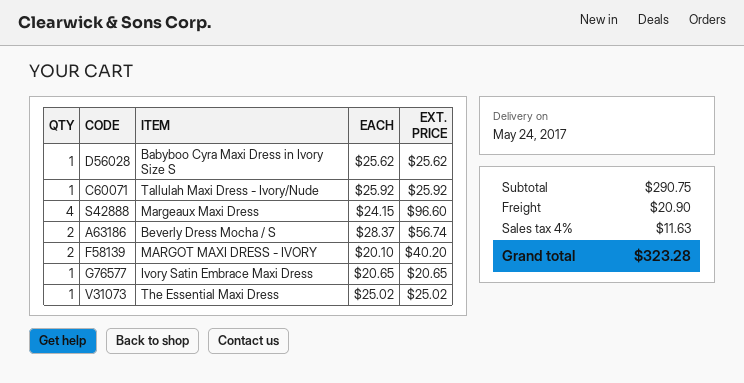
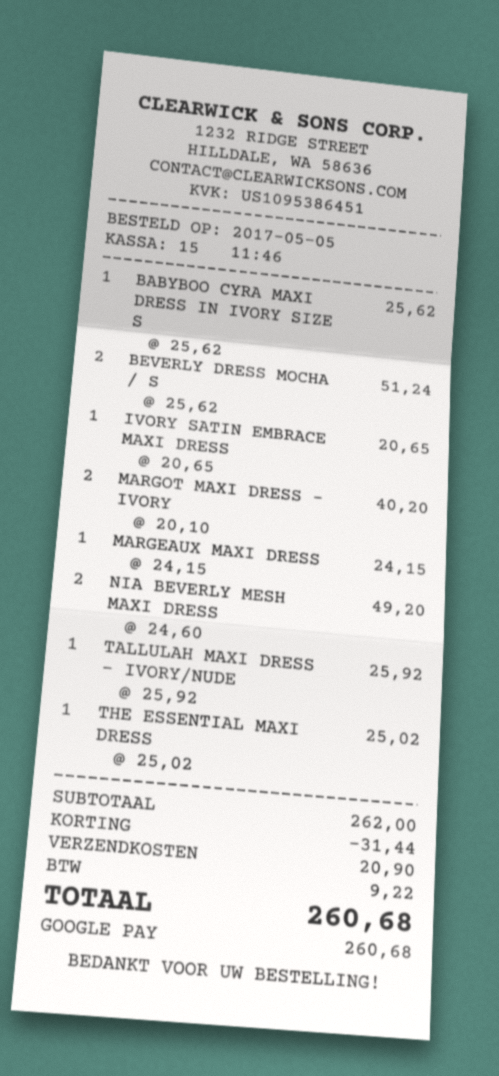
Margeaux Maxi Dress: 4 x 24.15 = 96.60 -> 1 x 24.15 = 24.15
Beverly Dress Mocha / S: 2 x 28.37 = 56.74 -> 2 x 25.62 = 51.24
NIA BEVERLY MESH MAXI DRESS: none -> 2 x 24.60 = 49.20
subtotal: 290.75 -> 262.00
discount: none -> 31.44
tax: 11.63 -> 9.22
total: 323.28 -> 260.68

